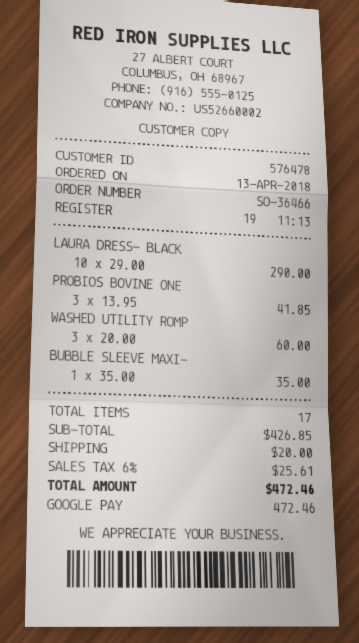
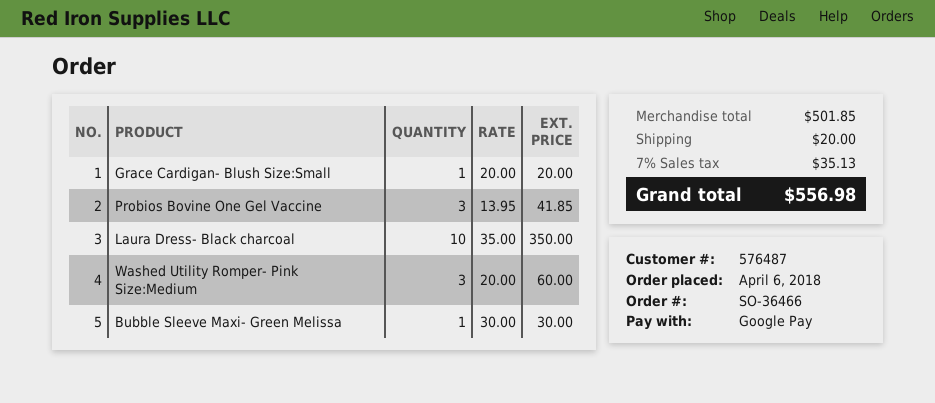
order date: 2018-04-13 -> 2018-04-06
customer number: 576478 -> 576487
LAURA DRESS- BLACK: 10 x 29.00 = 290.00 -> 10 x 35.00 = 350.00
BUBBLE SLEEVE MAXI-: 1 x 35.00 = 35.00 -> 1 x 30.00 = 30.00
Grace Cardigan- Blush Size:Small: none -> 1 x 20.00 = 20.00
subtotal: 426.85 -> 501.85
tax: 6% = 25.61 -> 7% = 35.13
total: 472.46 -> 556.98

